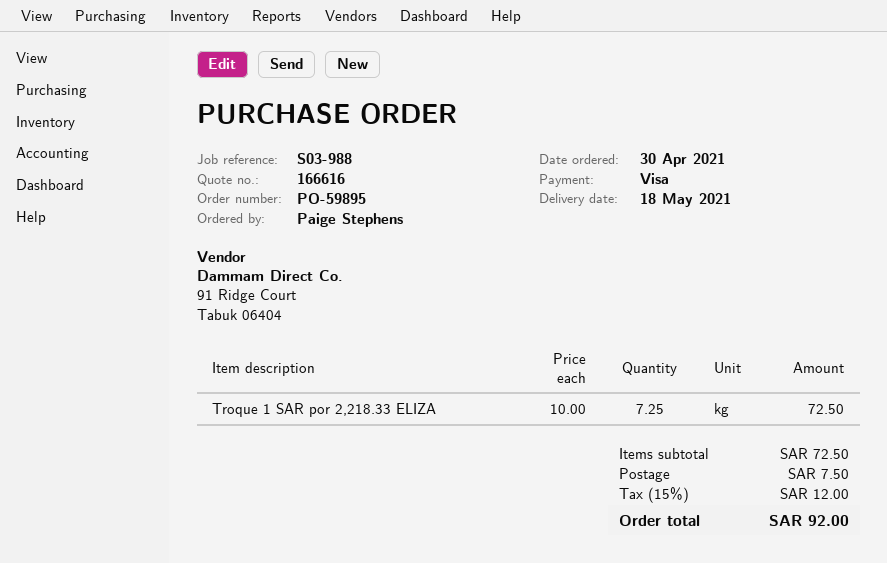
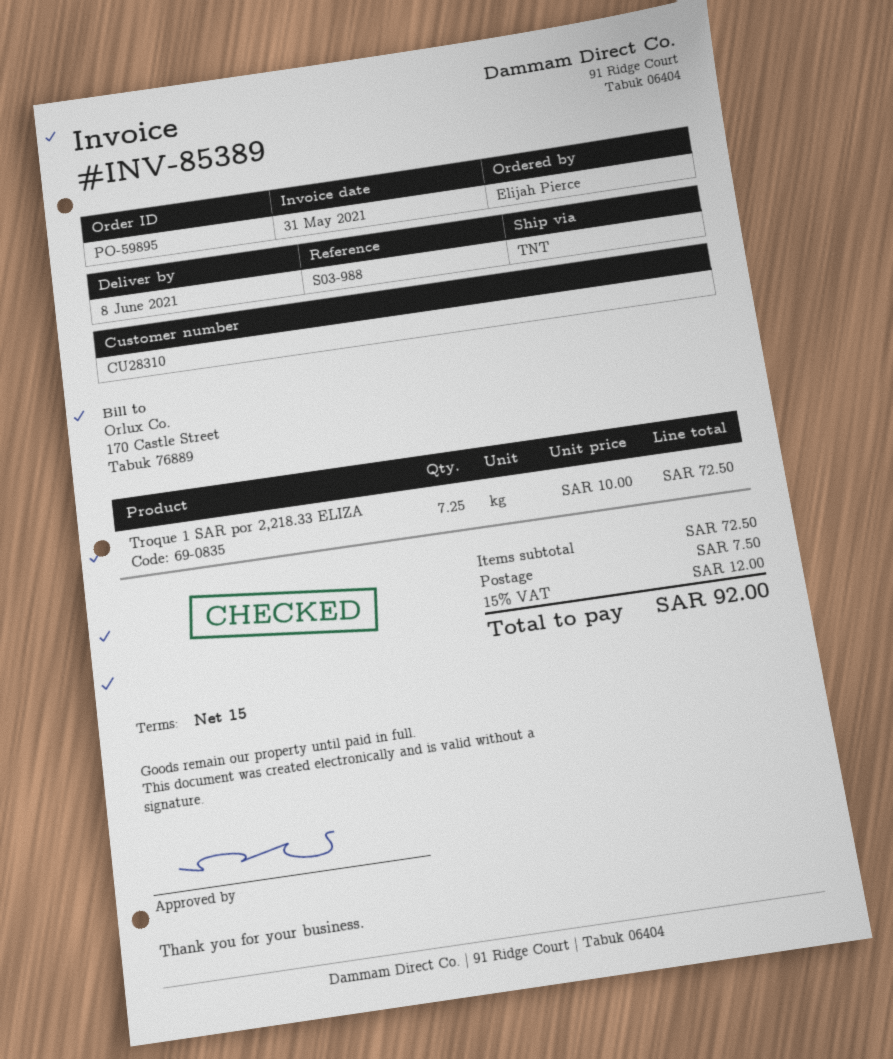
delivery date: 2021-05-18 -> 2021-06-08
ordered by: Paige Stephens -> Elijah Pierce

